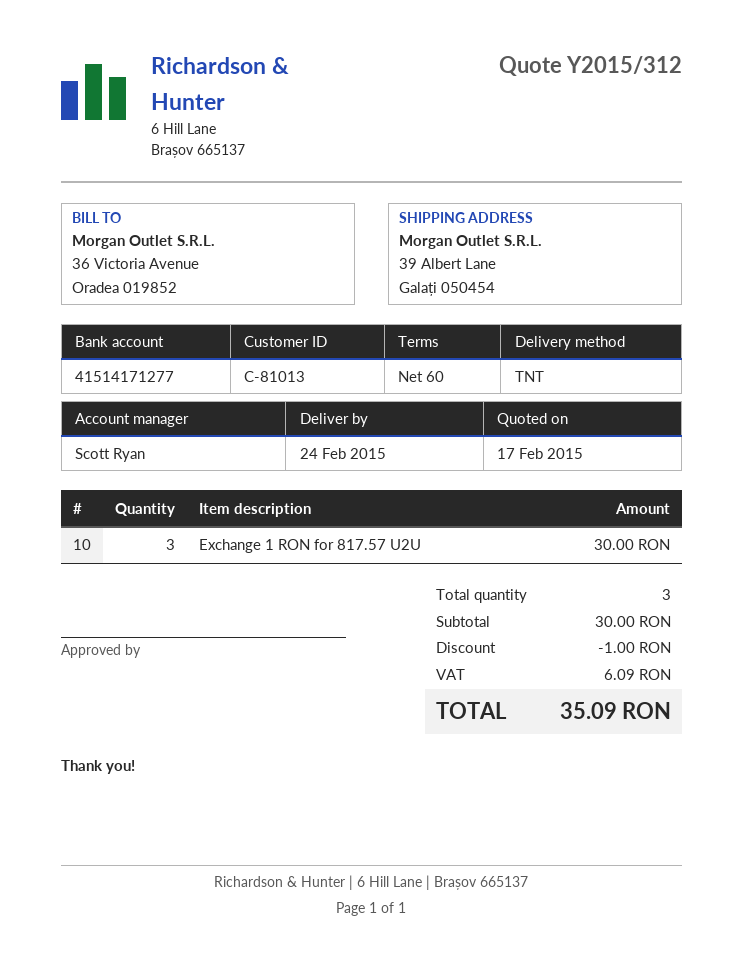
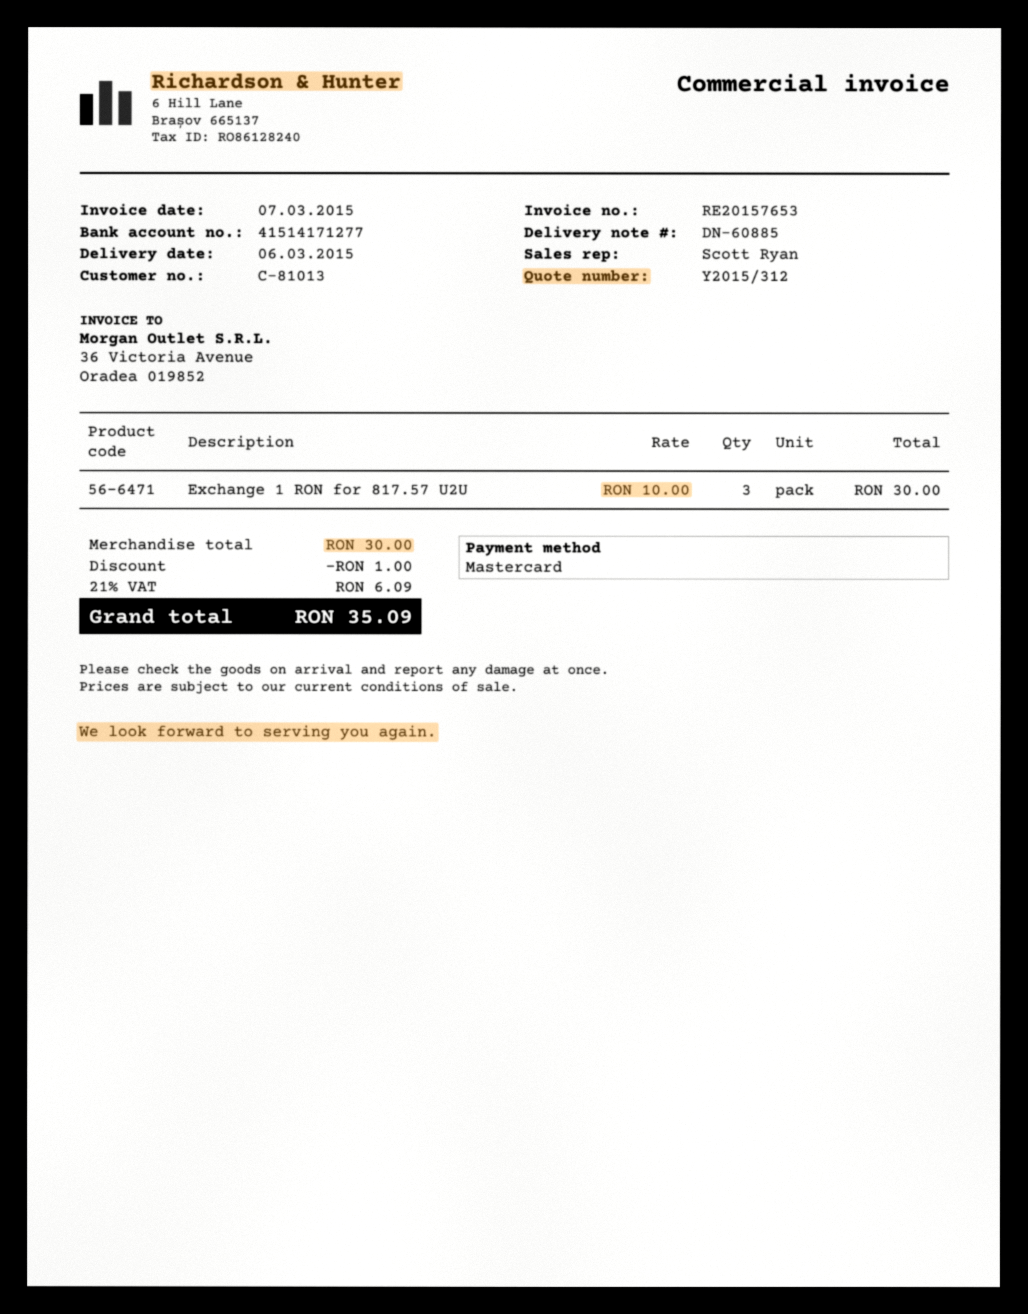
delivery date: 2015-02-24 -> 2015-03-06

